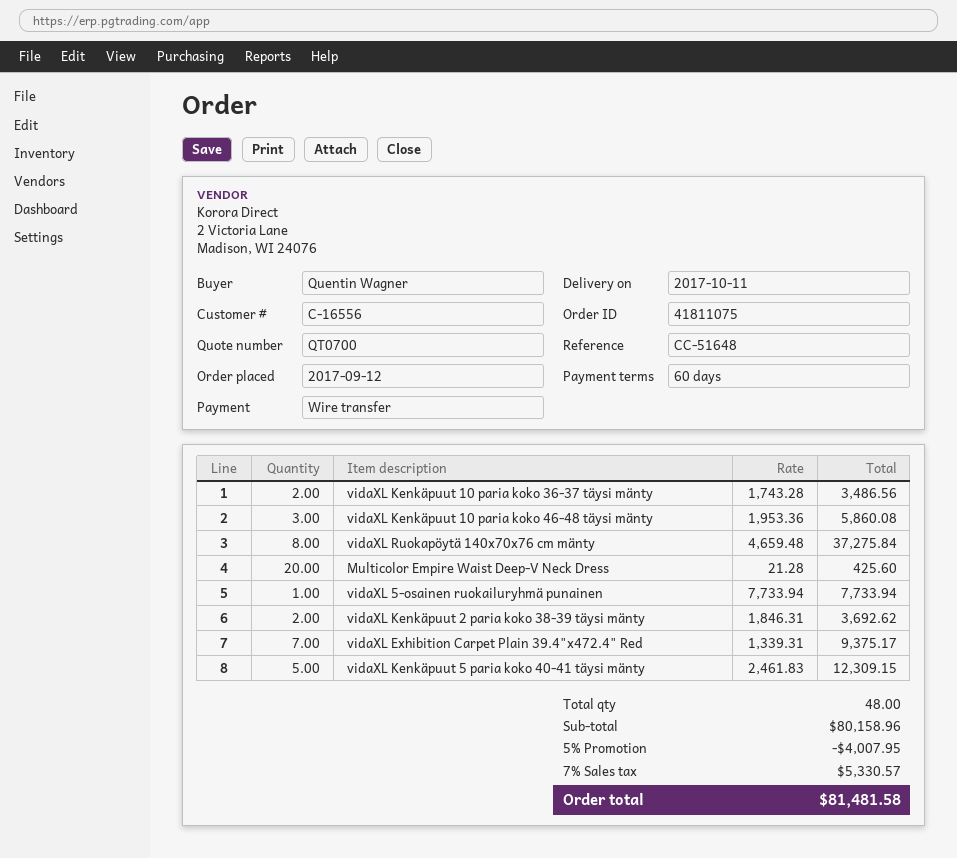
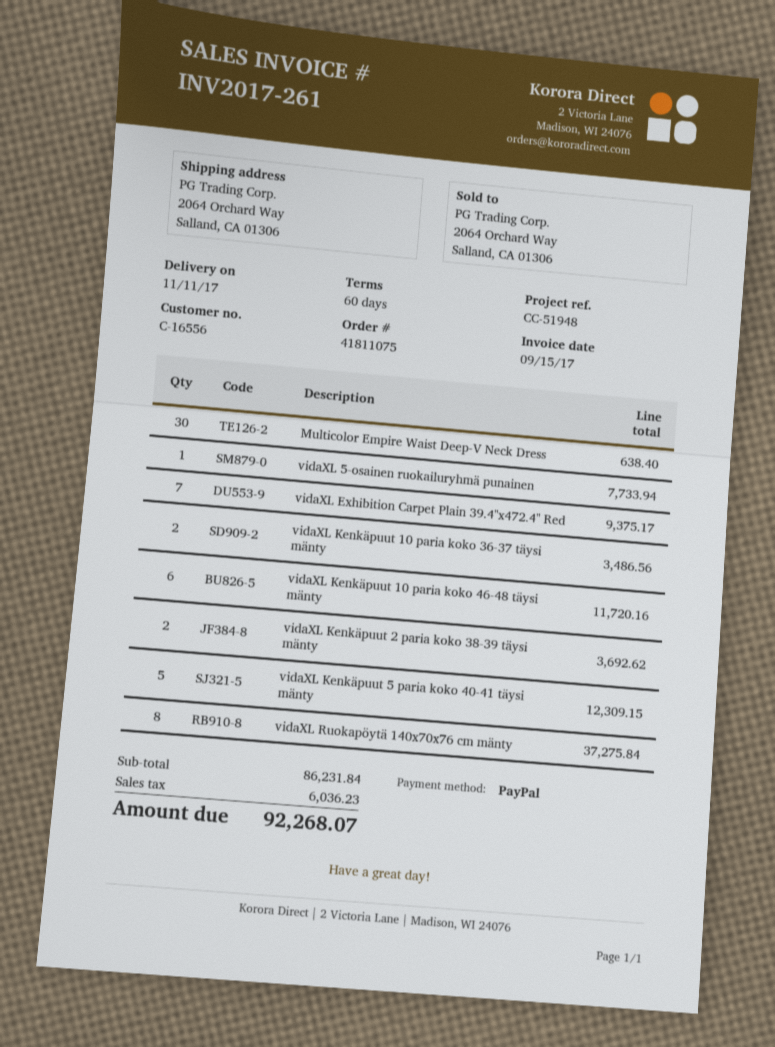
delivery date: 2017-10-11 -> 2017-11-11
reference: CC-51648 -> CC-51948
payment method: bank transfer -> PayPal
vidaXL Kenkäpuut 10 paria koko 46-48 täysi mänty: 3 for 5860.08 -> 6 for 11720.16
Multicolor Empire Waist Deep-V Neck Dress: 20 for 425.60 -> 30 for 638.40
subtotal: 80158.96 -> 86231.84
discount: 5% = 4007.95 -> none
tax: 5330.57 -> 6036.23
total: 81481.58 -> 92268.07

